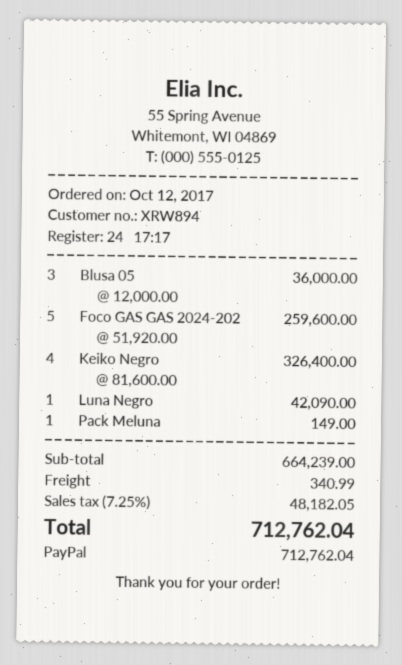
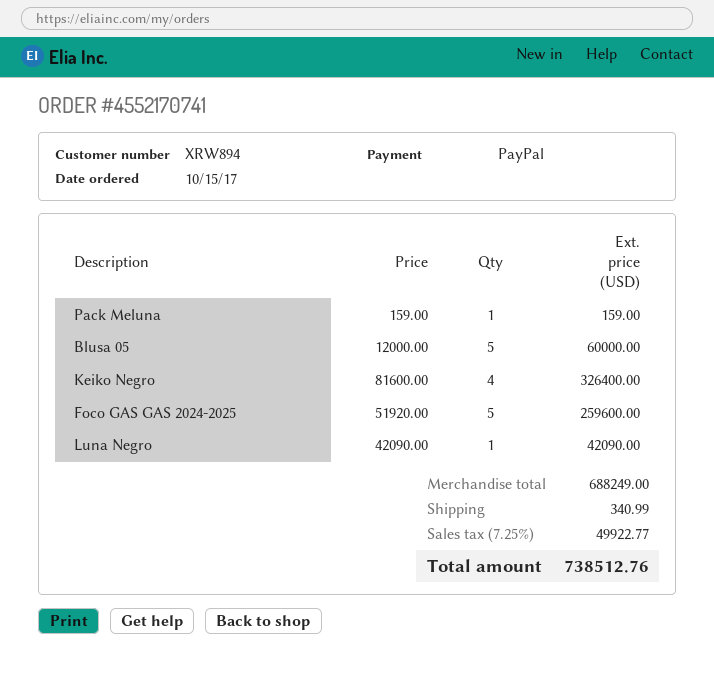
order date: 2017-10-12 -> 2017-10-15
Blusa 05: 3 x 12000.00 = 36000.00 -> 5 x 12000.00 = 60000.00
Pack Meluna: 1 x 149.00 = 149.00 -> 1 x 159.00 = 159.00
subtotal: 664239.00 -> 688249.00
tax: 7.25% = 48182.05 -> 7.25% = 49922.77
total: 712762.04 -> 738512.76

